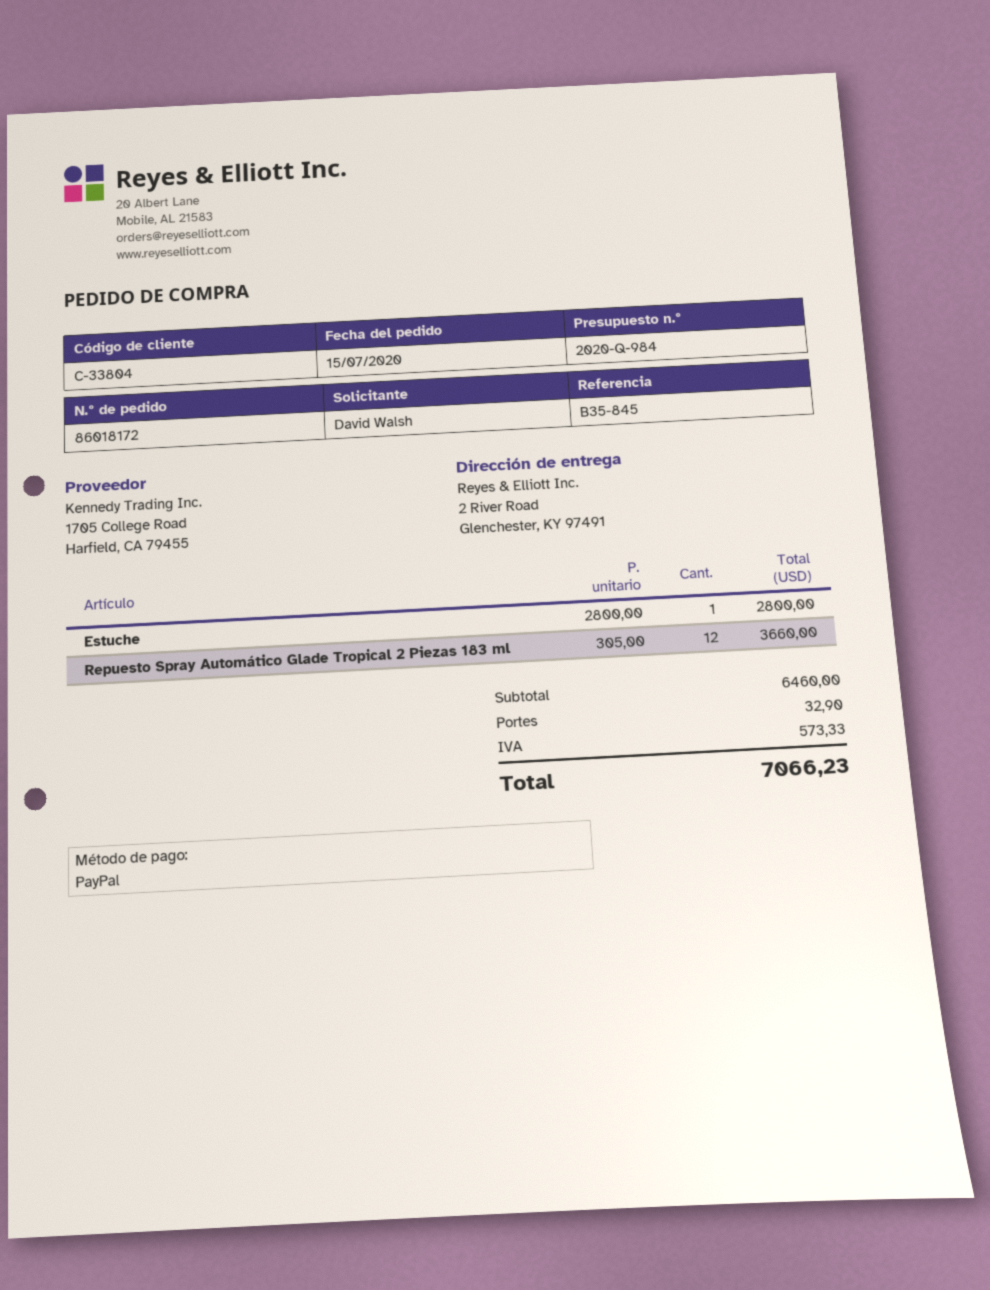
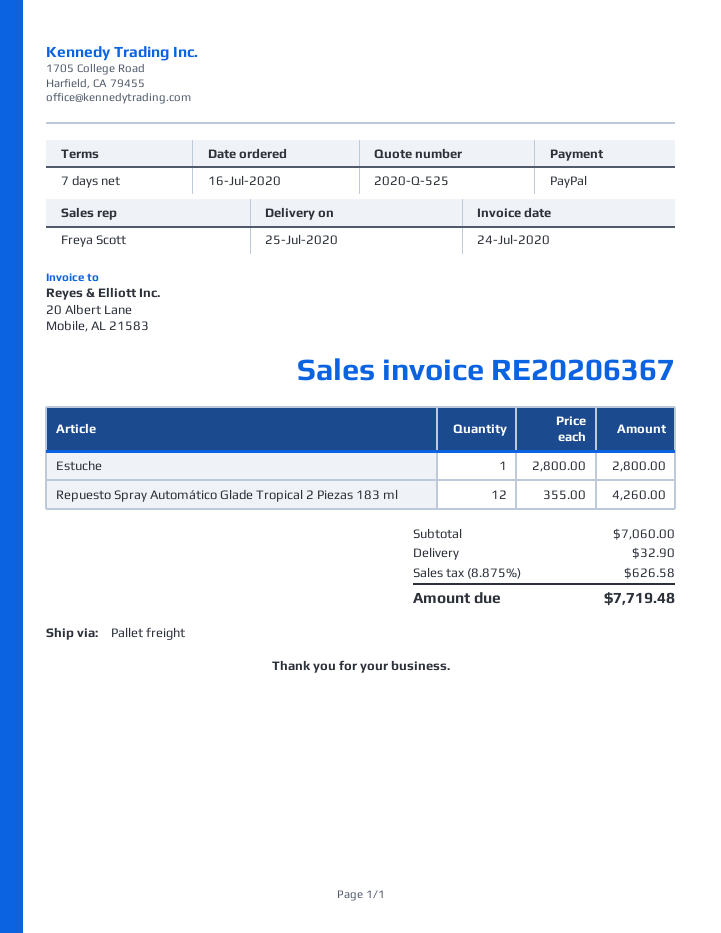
quote number: 2020-Q-984 -> 2020-Q-525
order date: 2020-07-15 -> 2020-07-16
Repuesto Spray Automático Glade Tropical 2 Piezas 183 ml: 12 x 305.00 = 3660.00 -> 12 x 355.00 = 4260.00
subtotal: 6460.00 -> 7060.00
tax: 573.33 -> 626.58
total: 7066.23 -> 7719.48

